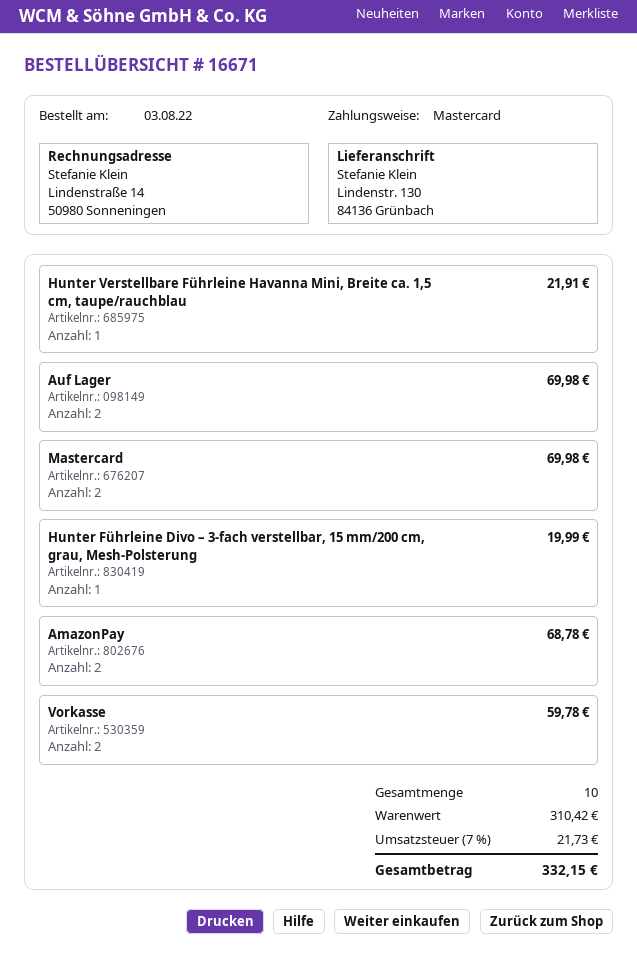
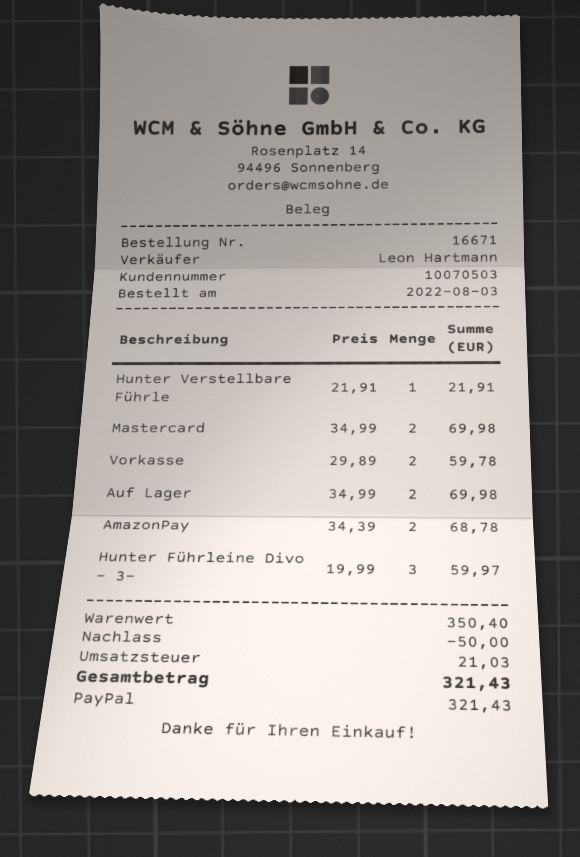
payment method: Mastercard -> PayPal
Hunter Führleine Divo – 3-fach verstellbar, 15 mm/200 cm, grau, Mesh-Polsterung: 1 for 19.99 -> 3 for 59.97
subtotal: 310.42 -> 350.40
discount: none -> 50.00
tax: 21.73 -> 21.03
total: 332.15 -> 321.43

